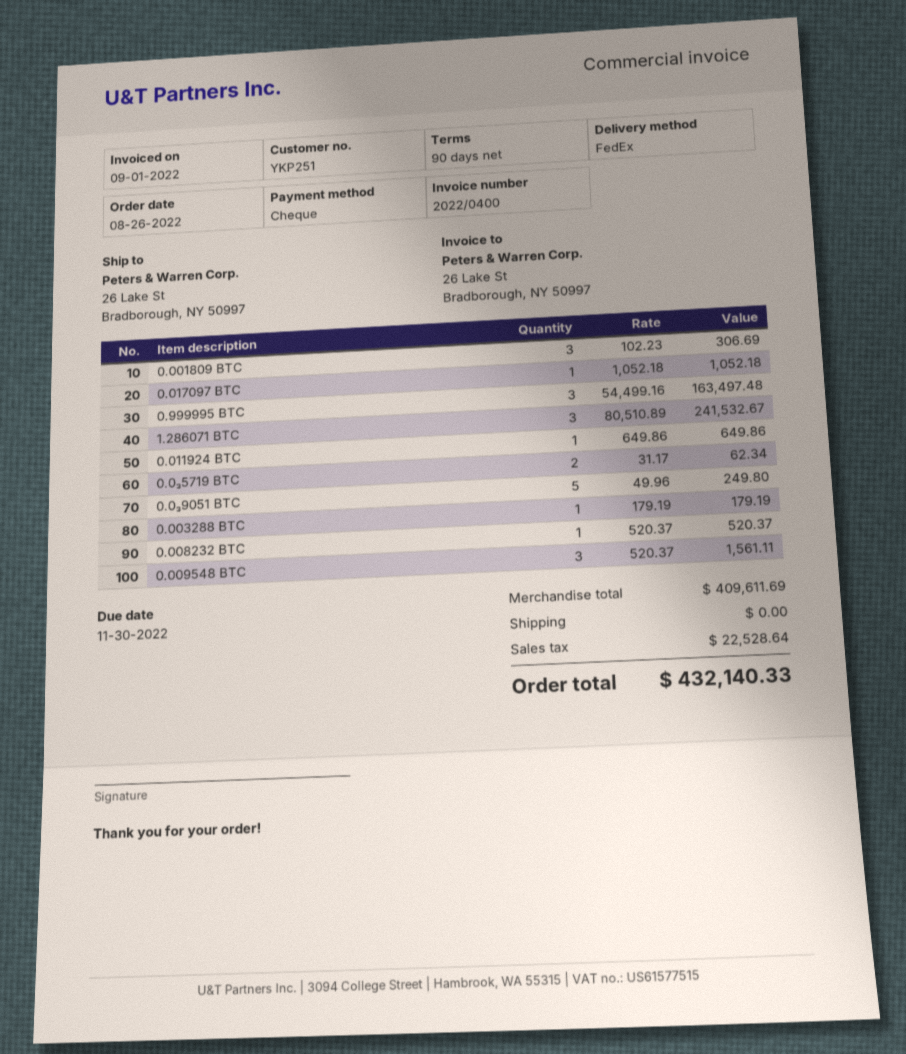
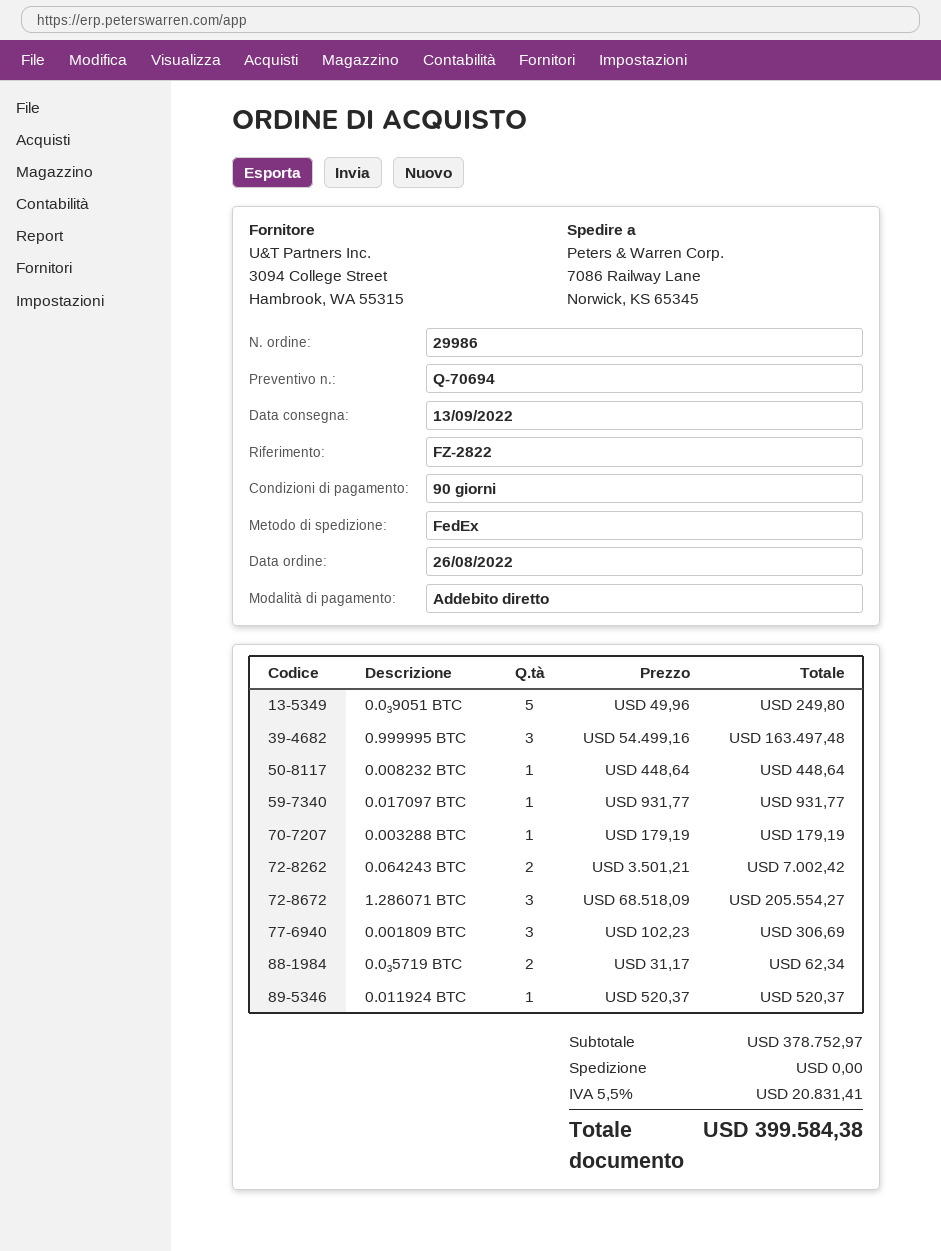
payment method: cheque -> direct debit
ship to: 26 Lake St, Bradborough, NY 50997 -> 7086 Railway Lane, Norwick, KS 65345
0.017097 BTC: 1 x 1052.18 = 1052.18 -> 1 x 931.77 = 931.77
1.286071 BTC: 3 x 80510.89 = 241532.67 -> 3 x 68518.09 = 205554.27
0.011924 BTC: 1 x 649.86 = 649.86 -> 1 x 520.37 = 520.37
0.008232 BTC: 1 x 520.37 = 520.37 -> 1 x 448.64 = 448.64
0.009548 BTC: 3 x 520.37 = 1561.11 -> none
0.064243 BTC: none -> 2 x 3501.21 = 7002.42
subtotal: 409611.69 -> 378752.97
tax: 22528.64 -> 20831.41
total: 432140.33 -> 399584.38

